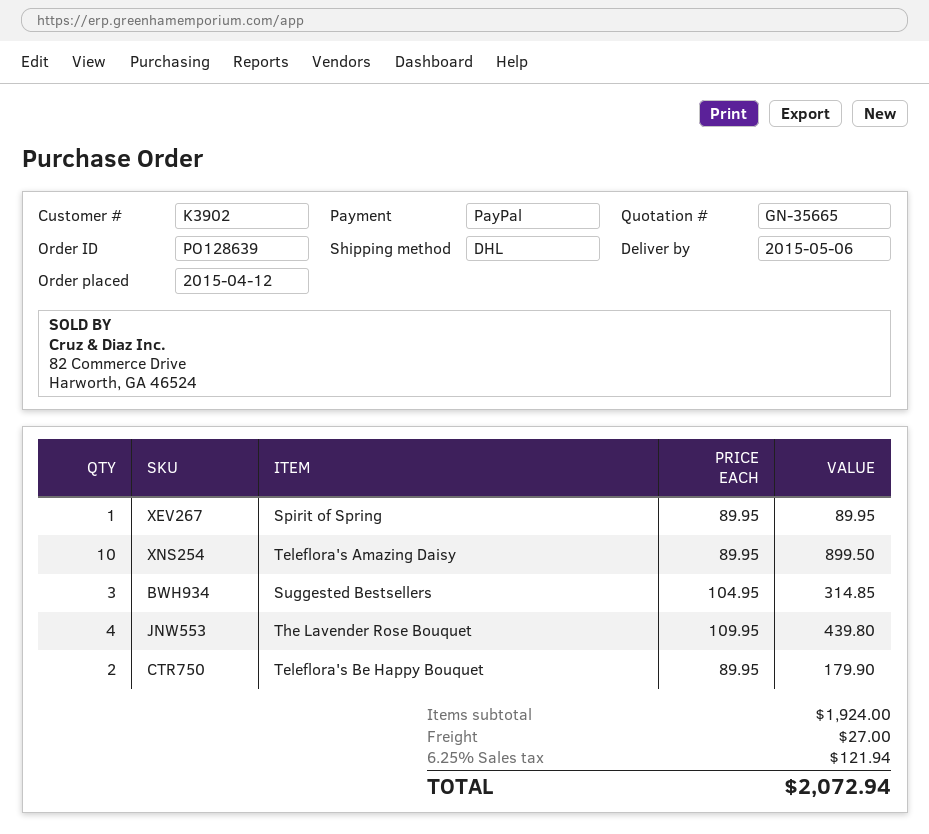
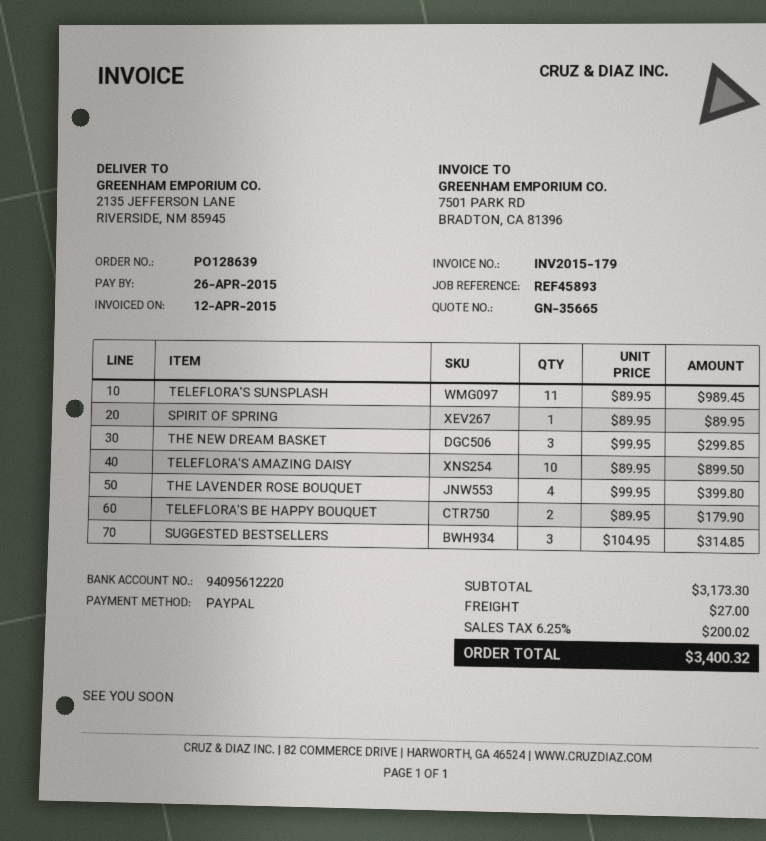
The Lavender Rose Bouquet: 4 x 109.95 = 439.80 -> 4 x 99.95 = 399.80
TELEFLORA'S SUNSPLASH: none -> 11 x 89.95 = 989.45
THE NEW DREAM BASKET: none -> 3 x 99.95 = 299.85
subtotal: 1924.00 -> 3173.30
tax: 6.25% = 121.94 -> 6.25% = 200.02
total: 2072.94 -> 3400.32

